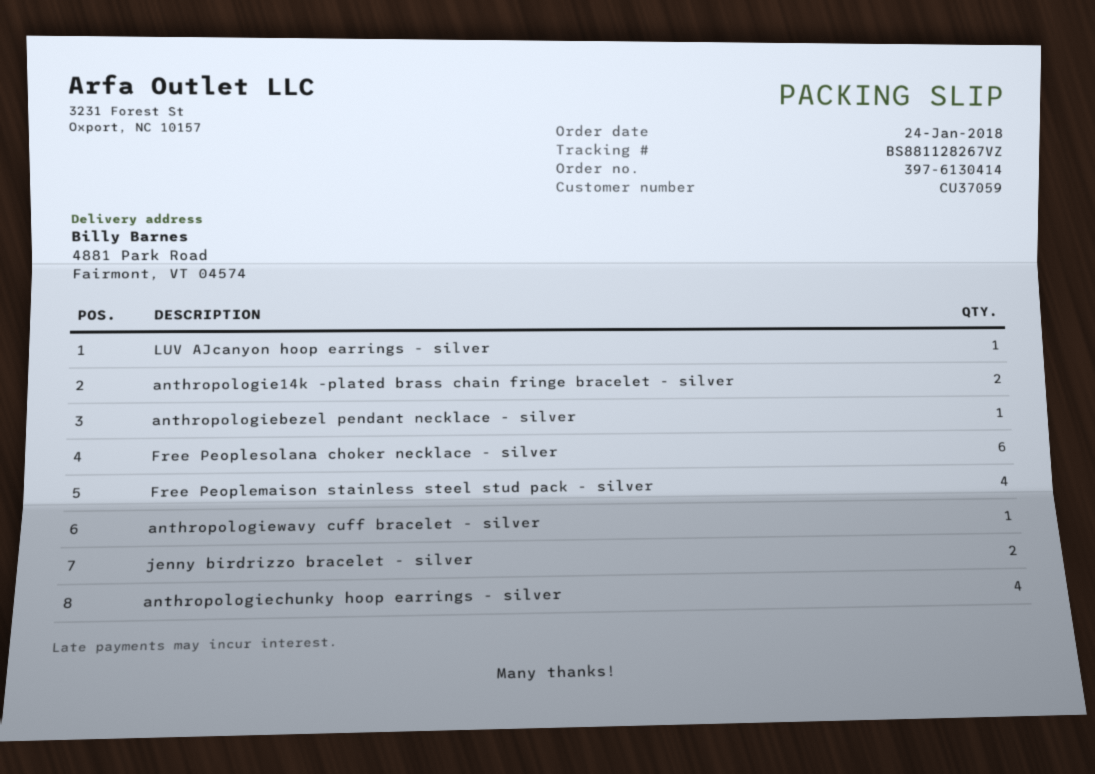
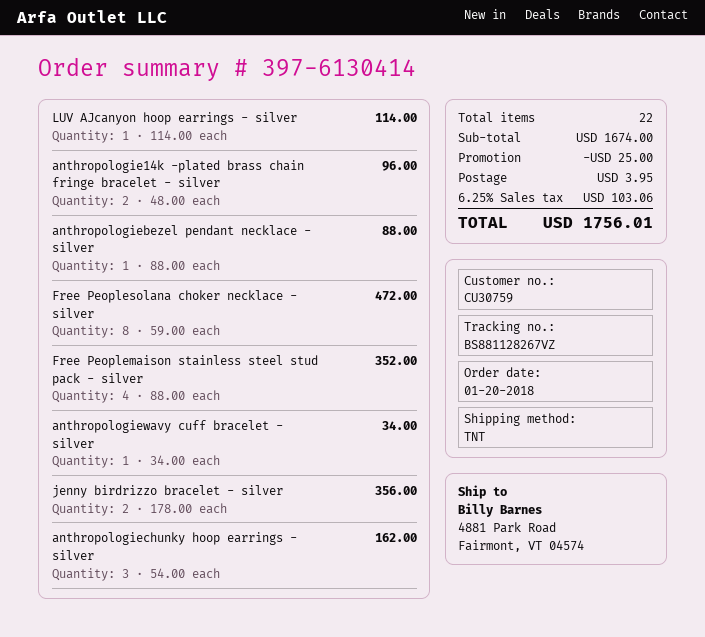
order date: 2018-01-24 -> 2018-01-20
customer number: CU37059 -> CU30759
Free Peoplesolana choker necklace - silver: 6 -> 8
anthropologiechunky hoop earrings - silver: 4 -> 3

